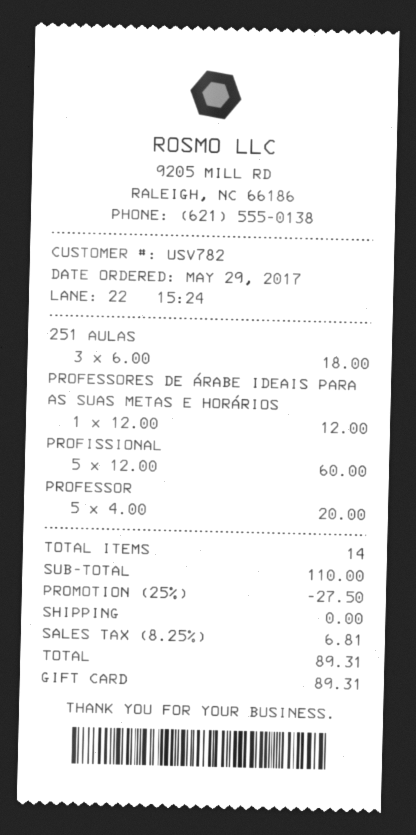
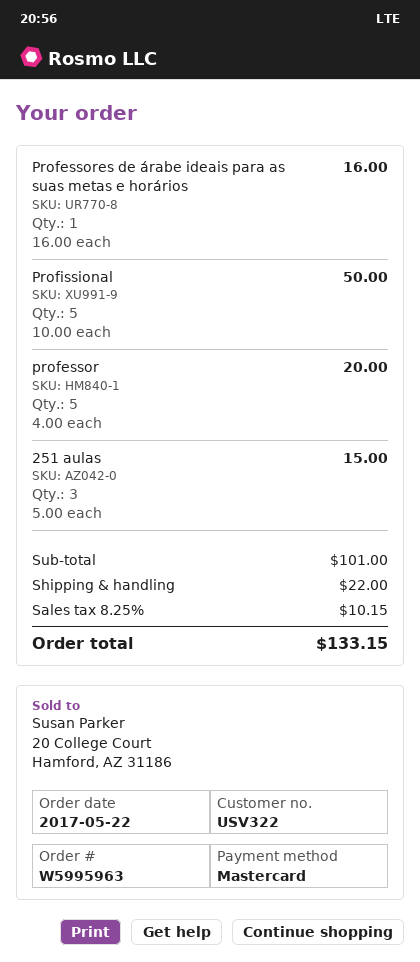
order date: 2017-05-29 -> 2017-05-22
customer number: USV782 -> USV322
payment method: gift card -> Mastercard
251 AULAS: 3 x 6.00 = 18.00 -> 3 x 5.00 = 15.00
PROFESSORES DE ÁRABE IDEAIS PARA AS SUAS METAS E HORÁRIOS: 1 x 12.00 = 12.00 -> 1 x 16.00 = 16.00
PROFISSIONAL: 5 x 12.00 = 60.00 -> 5 x 10.00 = 50.00
subtotal: 110.00 -> 101.00
discount: 25% = 27.50 -> none
shipping: 0.00 -> 22.00
tax: 8.25% = 6.81 -> 8.25% = 10.15
total: 89.31 -> 133.15

